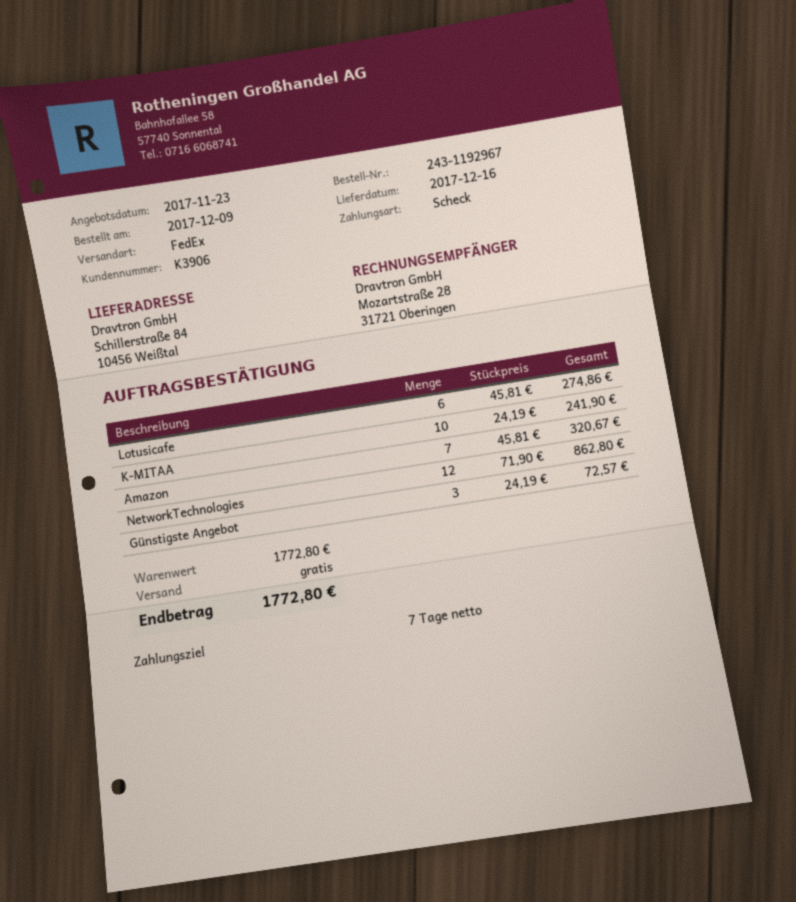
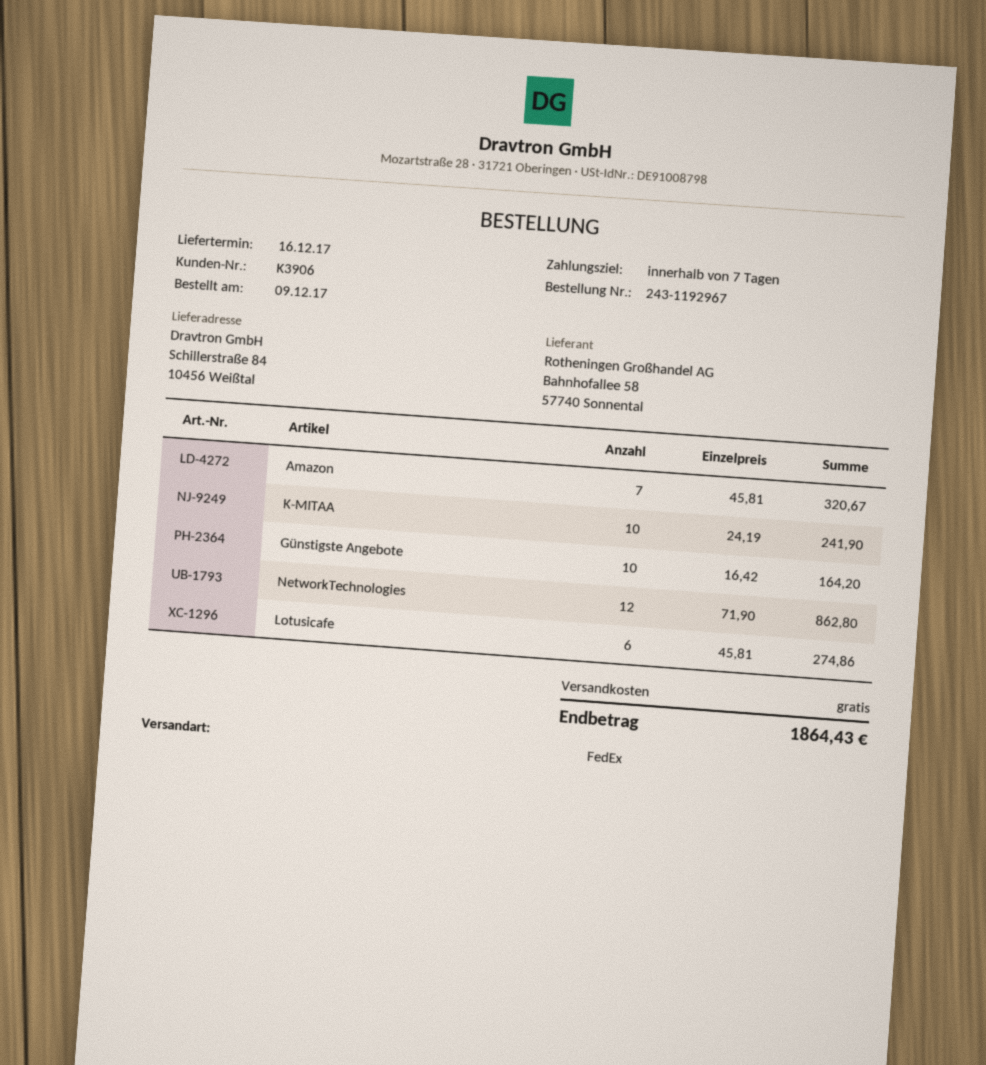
Günstigste Angebot: 3 x 24.19 = 72.57 -> none
Günstigste Angebote: none -> 10 x 16.42 = 164.20
total: 1772.80 -> 1864.43

